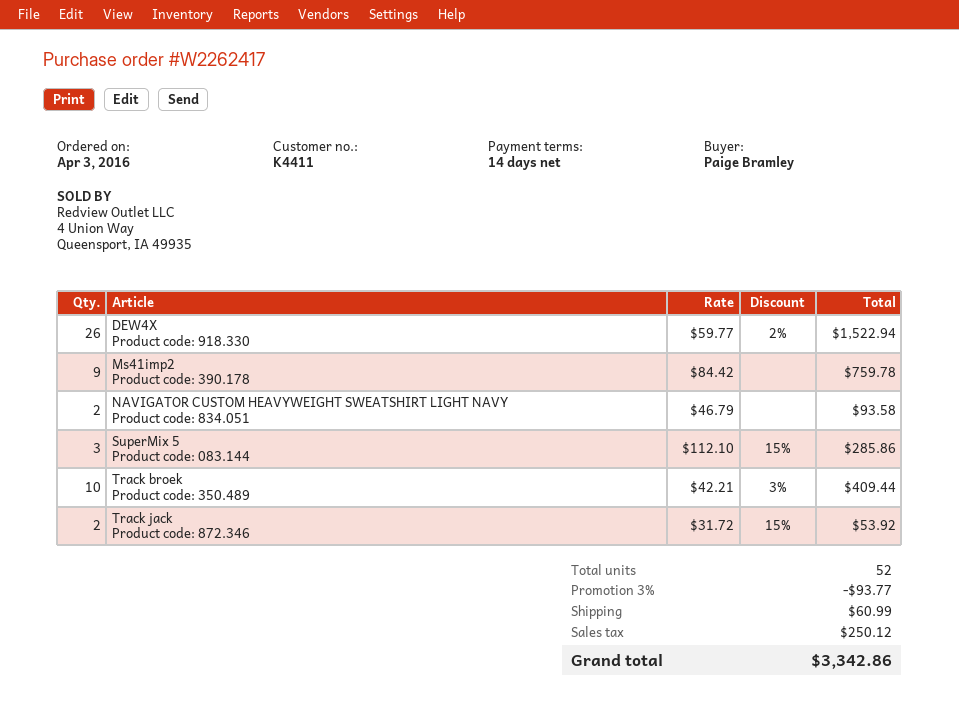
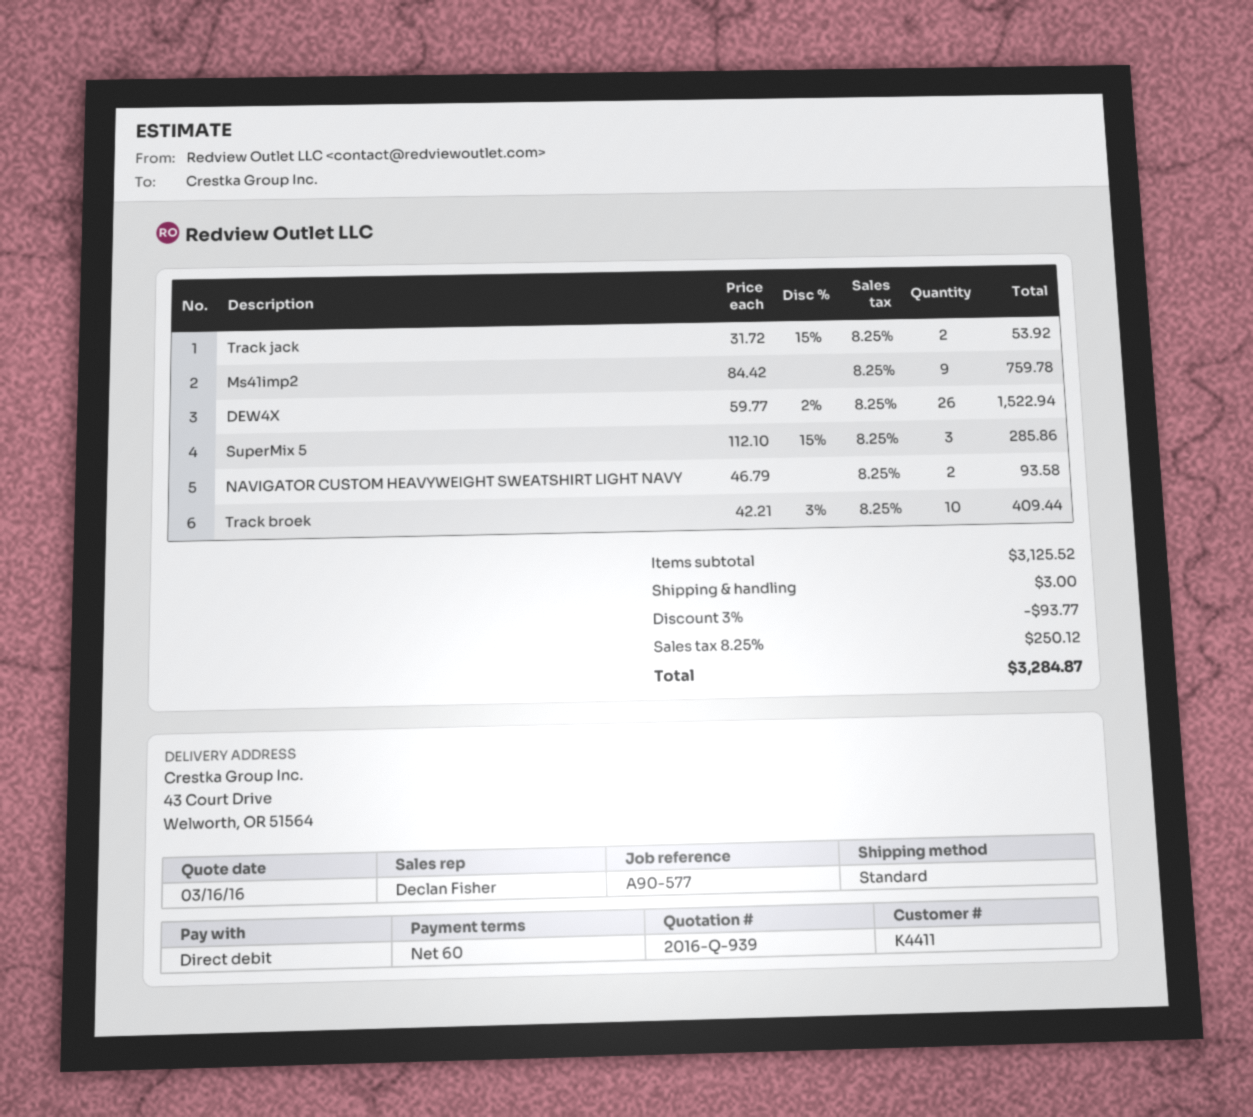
payment terms: 14 days -> 60 days
shipping: 60.99 -> 3.00
total: 3342.86 -> 3284.87

